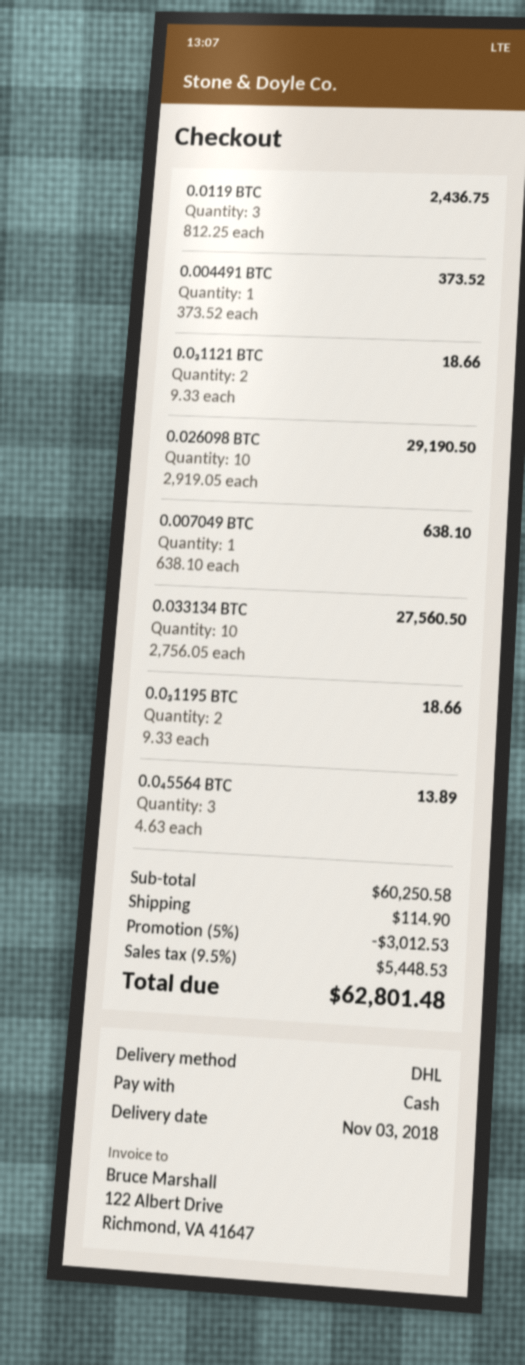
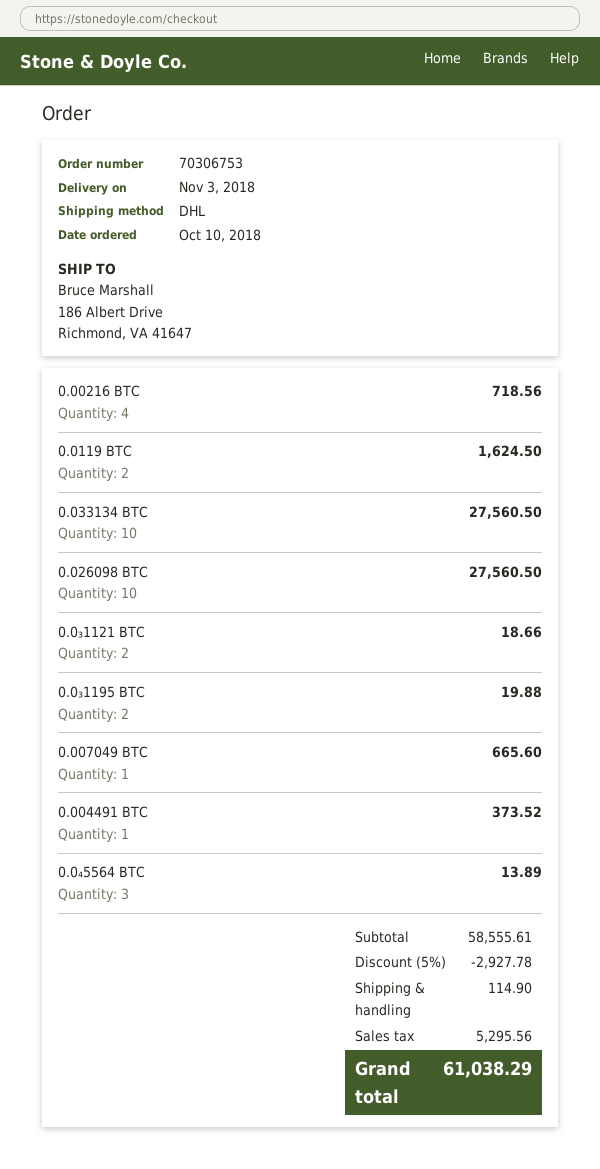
0.0119 BTC: 3 for 2436.75 -> 2 for 1624.50
0.026098 BTC: 10 for 29190.50 -> 10 for 27560.50
0.007049 BTC: 1 for 638.10 -> 1 for 665.60
0.0₃1195 BTC: 2 for 18.66 -> 2 for 19.88
0.00216 BTC: none -> 4 for 718.56
subtotal: 60250.58 -> 58555.61
discount: 5% = 3012.53 -> 5% = 2927.78
tax: 5448.53 -> 5295.56
total: 62801.48 -> 61038.29

